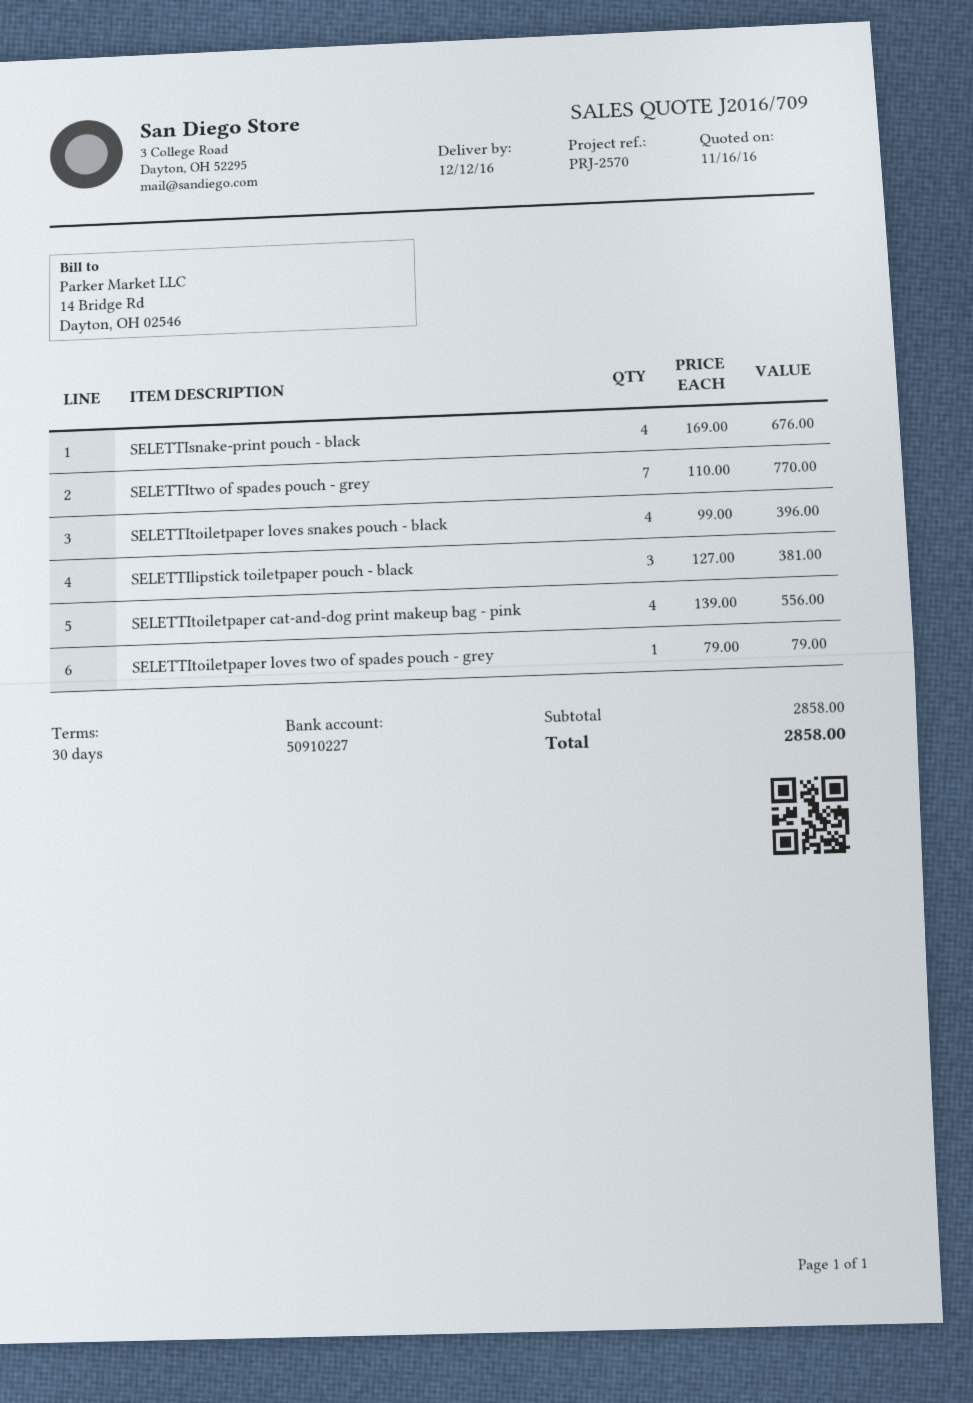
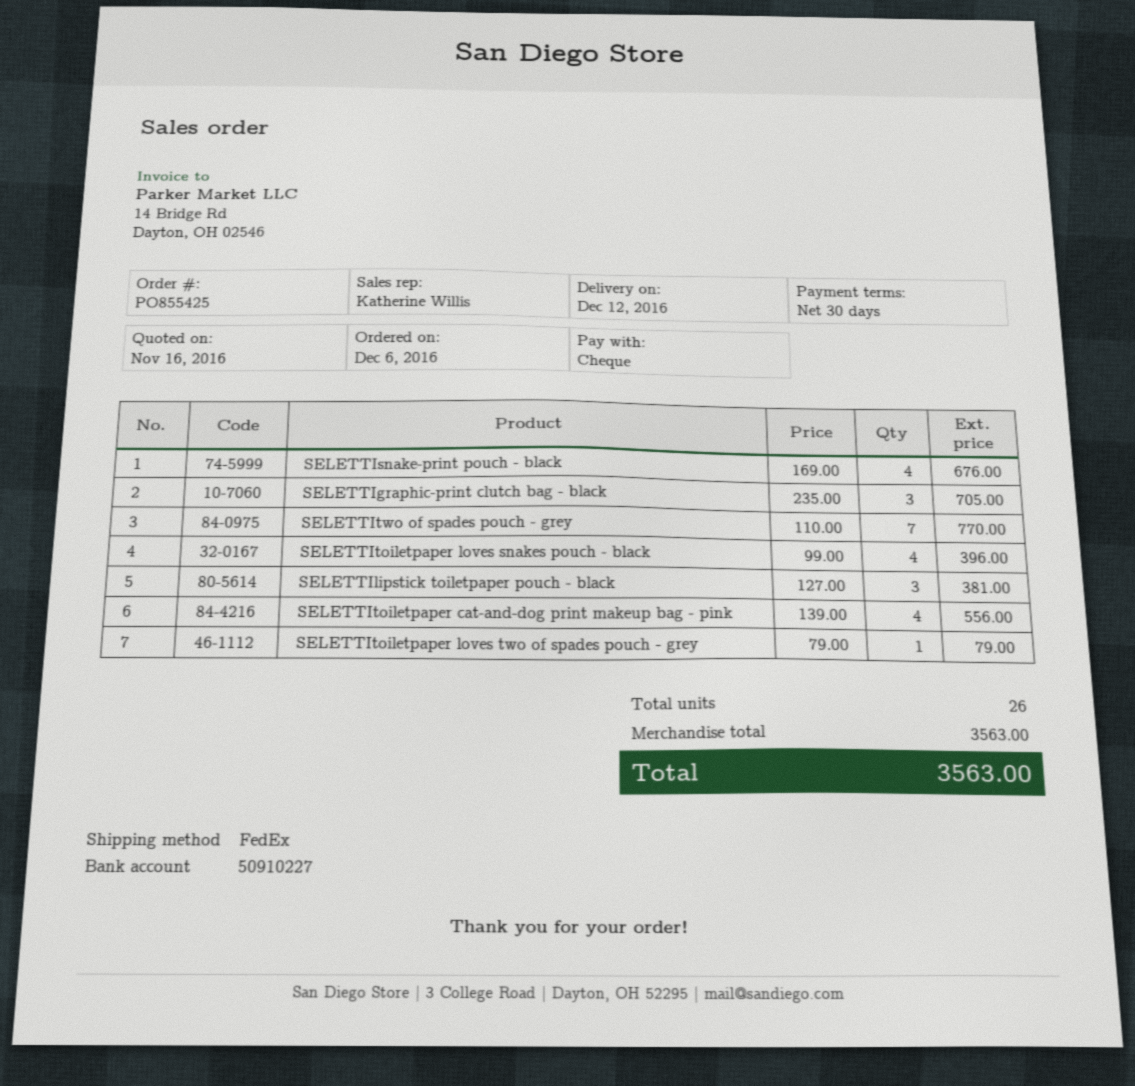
SELETTIgraphic-print clutch bag - black: none -> 3 x 235.00 = 705.00
subtotal: 2858.00 -> 3563.00
total: 2858.00 -> 3563.00

